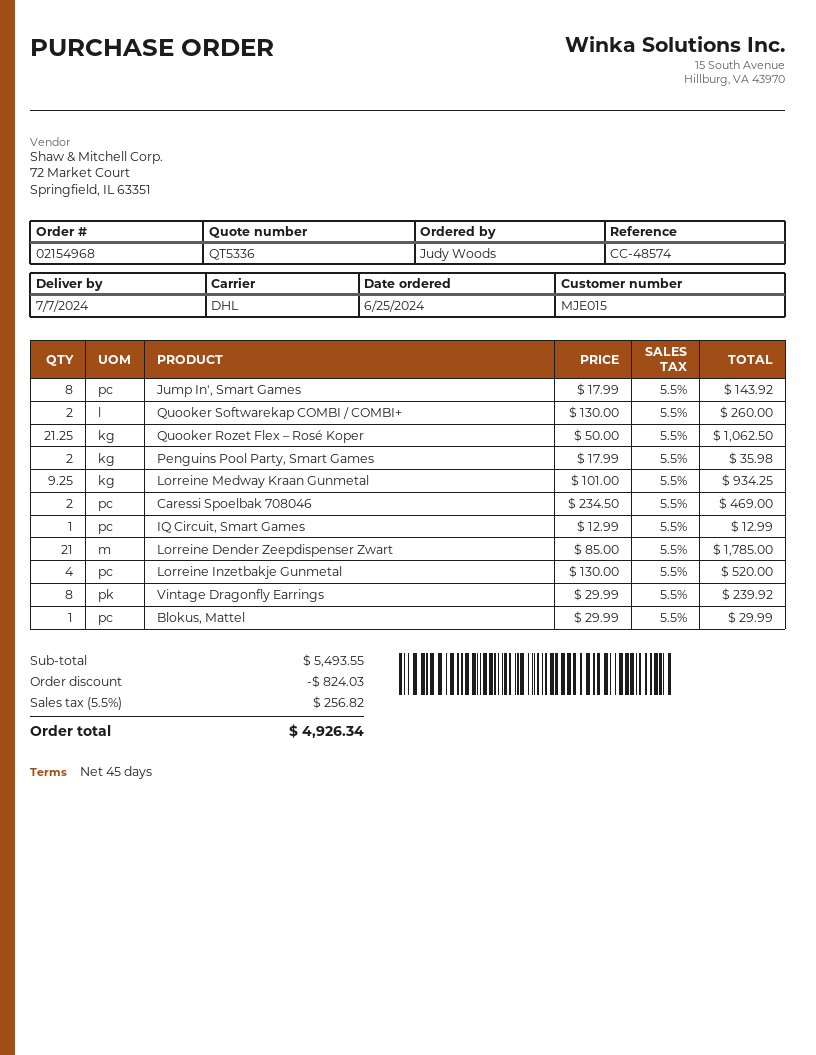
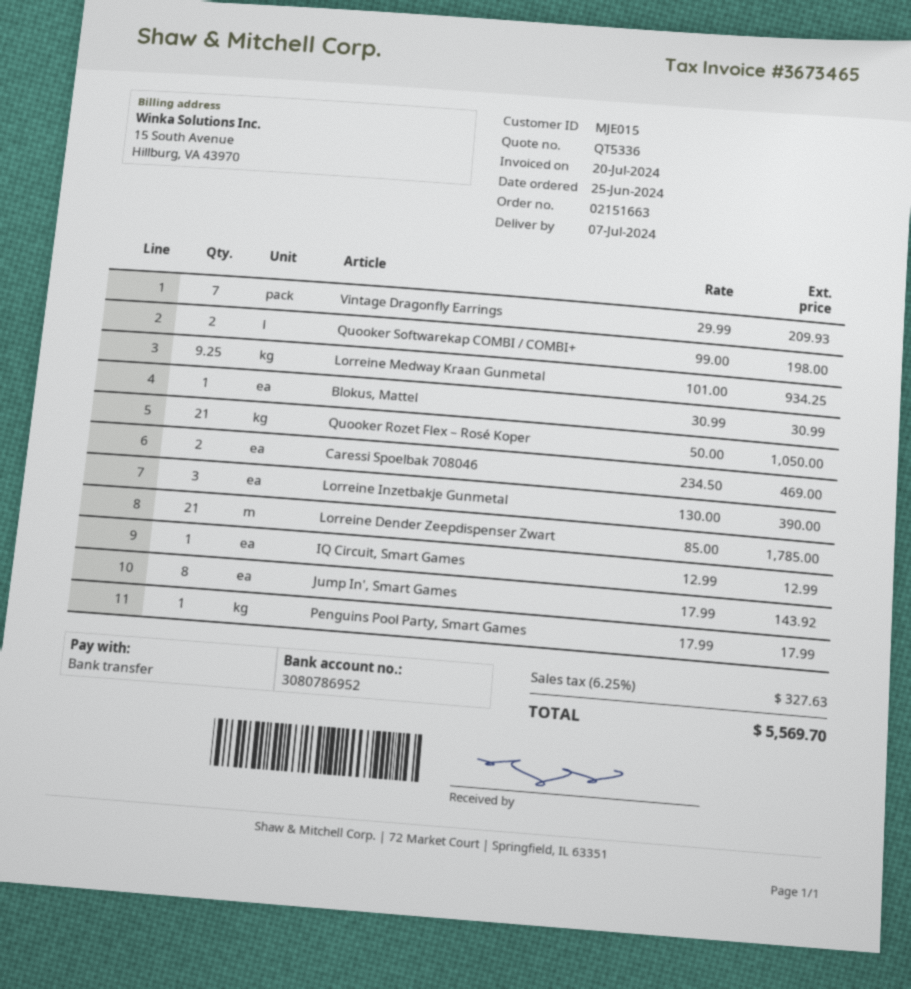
order number: 02154968 -> 02151663
Quooker Softwarekap COMBI / COMBI+: 2 x 130.00 = 260.00 -> 2 x 99.00 = 198.00
Quooker Rozet Flex – Rosé Koper: 21.25 x 50.00 = 1062.50 -> 21 x 50.00 = 1050.00
Penguins Pool Party, Smart Games: 2 x 17.99 = 35.98 -> 1 x 17.99 = 17.99
Lorreine Inzetbakje Gunmetal: 4 x 130.00 = 520.00 -> 3 x 130.00 = 390.00
Vintage Dragonfly Earrings: 8 x 29.99 = 239.92 -> 7 x 29.99 = 209.93
Blokus, Mattel: 1 x 29.99 = 29.99 -> 1 x 30.99 = 30.99
discount: 824.03 -> none
tax: 5.5% = 256.82 -> 6.25% = 327.63
total: 4926.34 -> 5569.70

